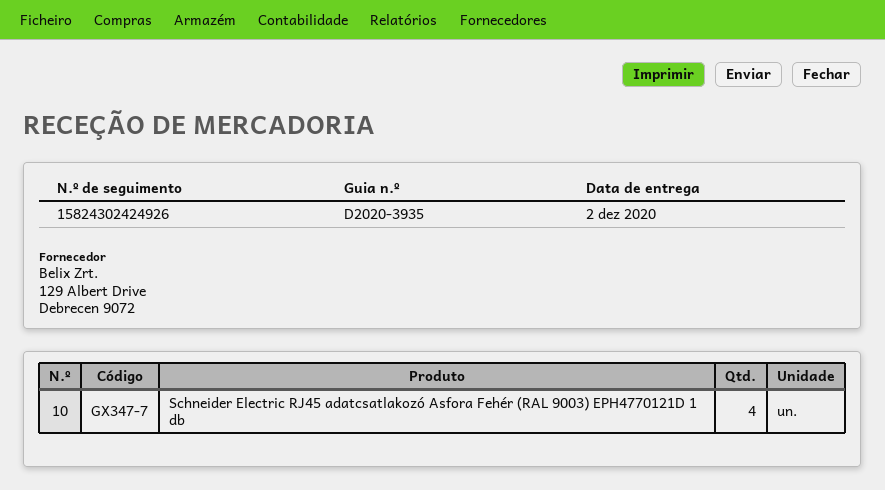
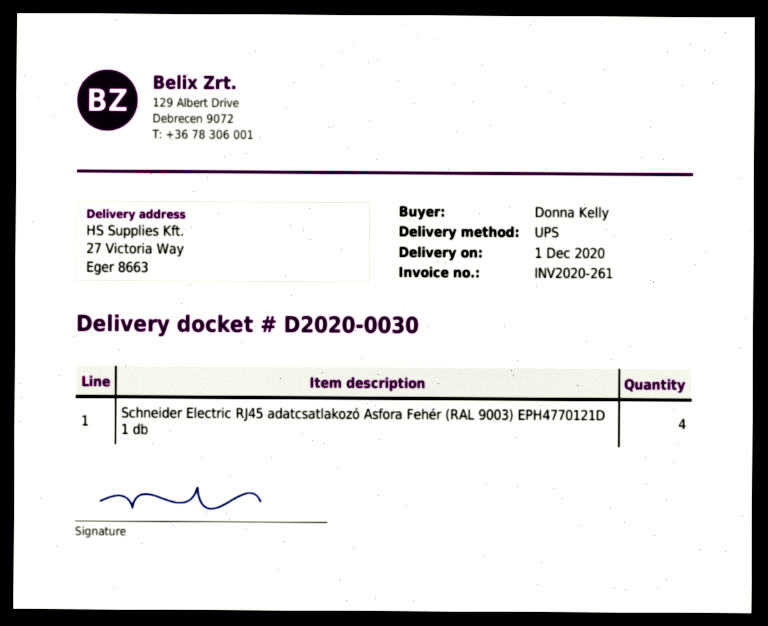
delivery note number: D2020-3935 -> D2020-0030
delivery date: 2020-12-02 -> 2020-12-01

